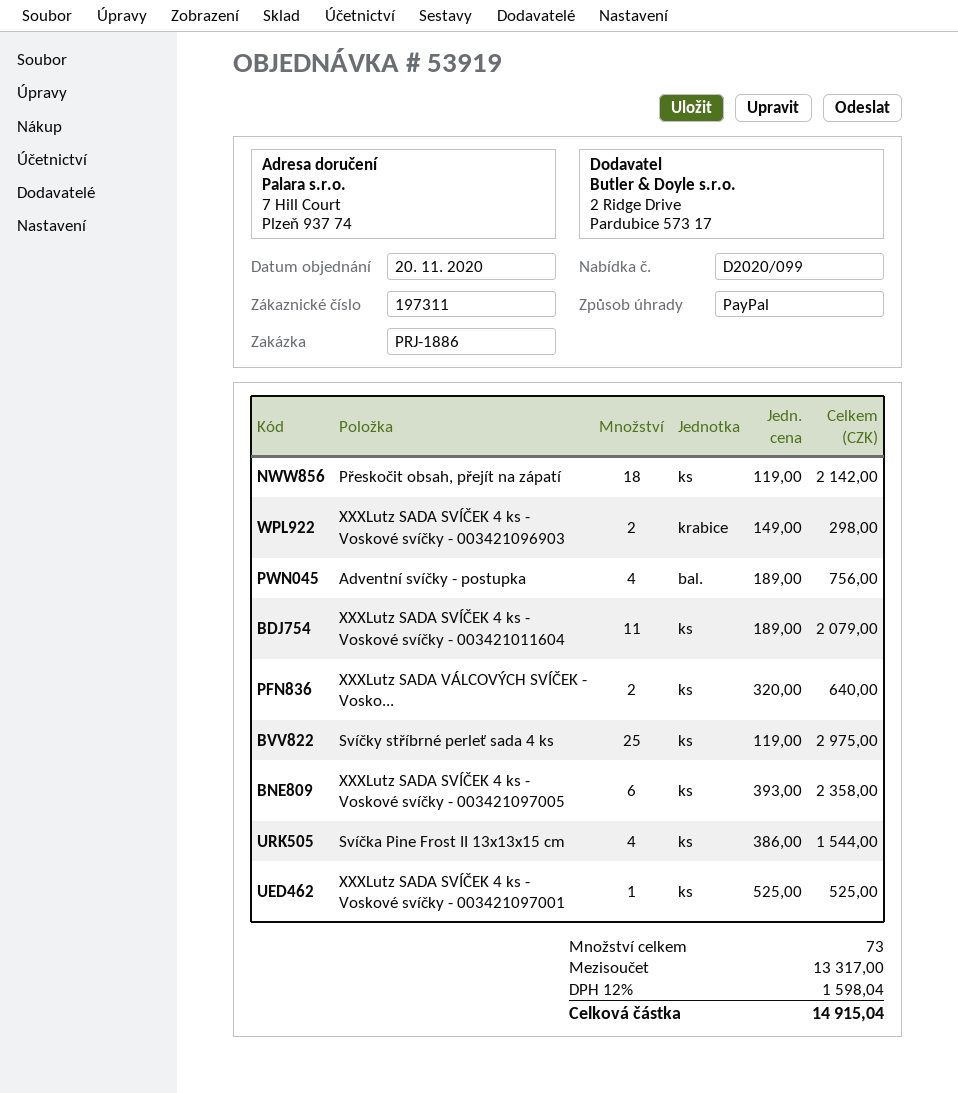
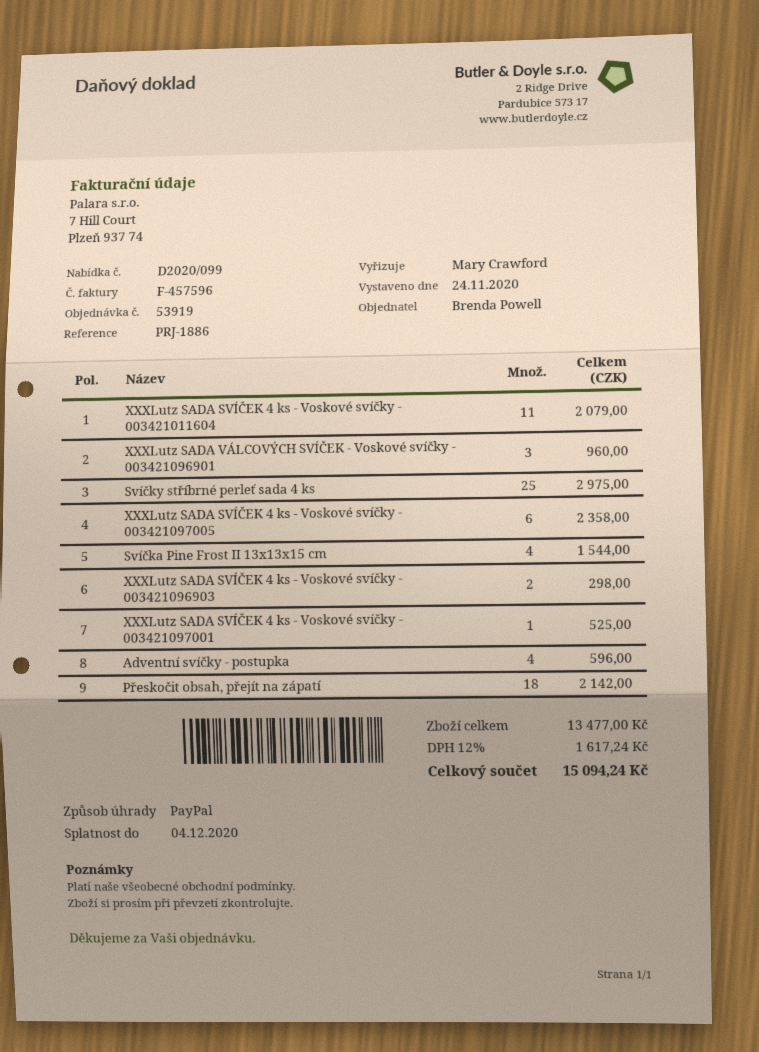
Adventní svíčky - postupka: 4 for 756.00 -> 4 for 596.00
XXXLutz SADA VÁLCOVÝCH SVÍČEK - Vosko...: 2 for 640.00 -> 3 for 960.00
subtotal: 13317.00 -> 13477.00
tax: 12% = 1598.04 -> 12% = 1617.24
total: 14915.04 -> 15094.24

